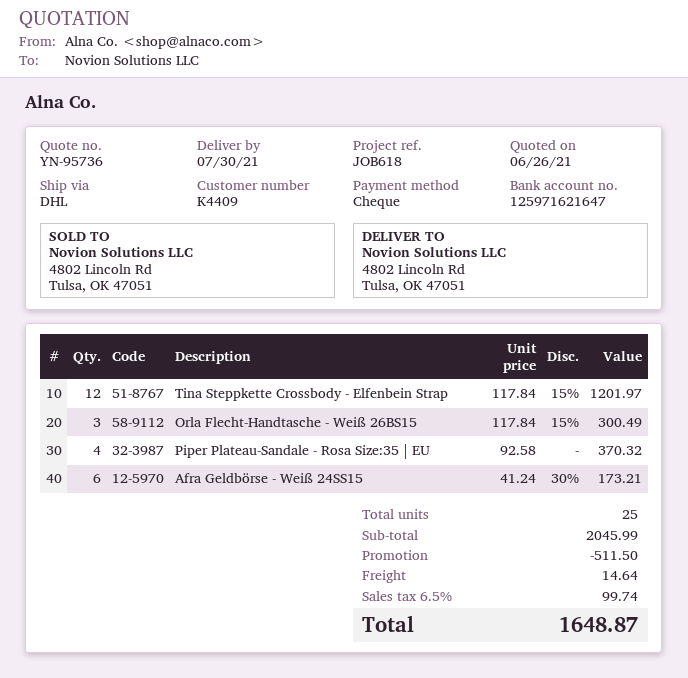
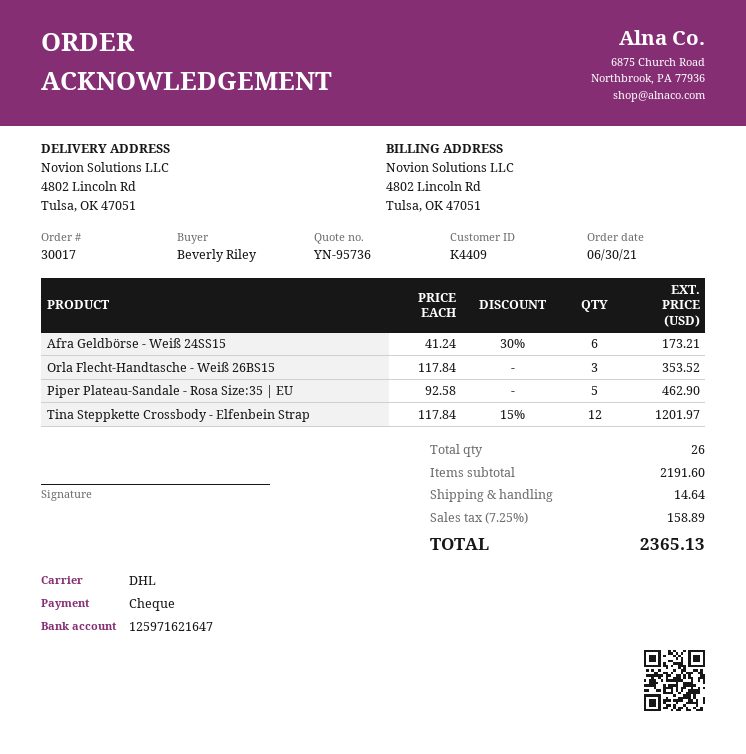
Orla Flecht-Handtasche - Weiß 26BS15: 3 x 117.84 - 15% = 300.49 -> 3 x 117.84 = 353.52
Piper Plateau-Sandale - Rosa Size:35 | EU: 4 x 92.58 = 370.32 -> 5 x 92.58 = 462.90
total quantity: 25 -> 26
subtotal: 2045.99 -> 2191.60
discount: 511.50 -> none
tax: 6.5% = 99.74 -> 7.25% = 158.89
total: 1648.87 -> 2365.13

